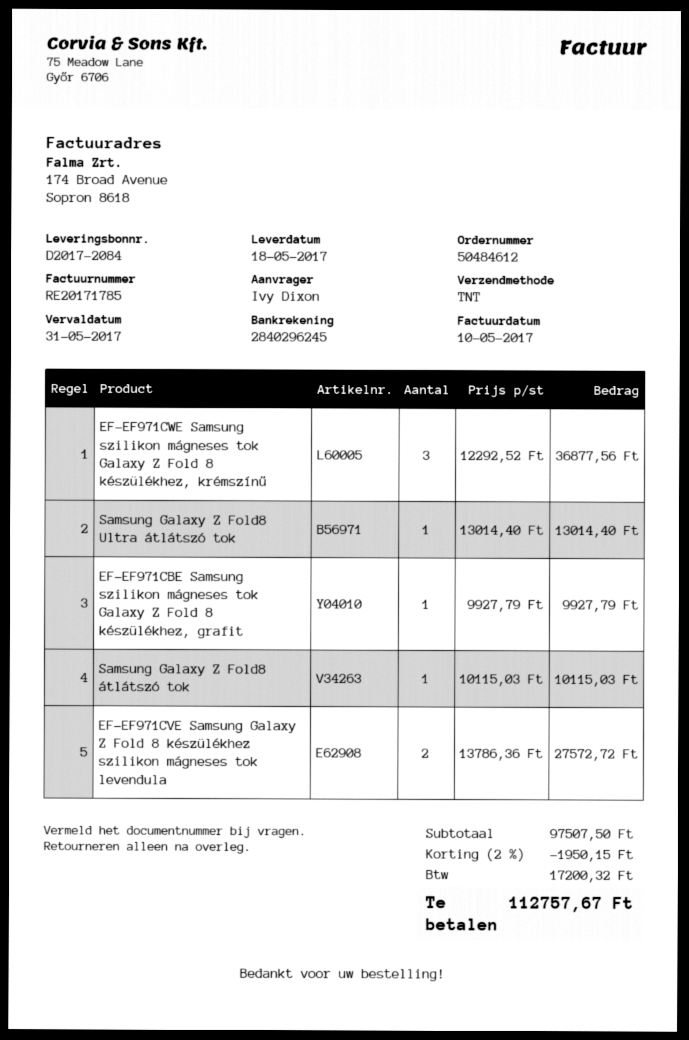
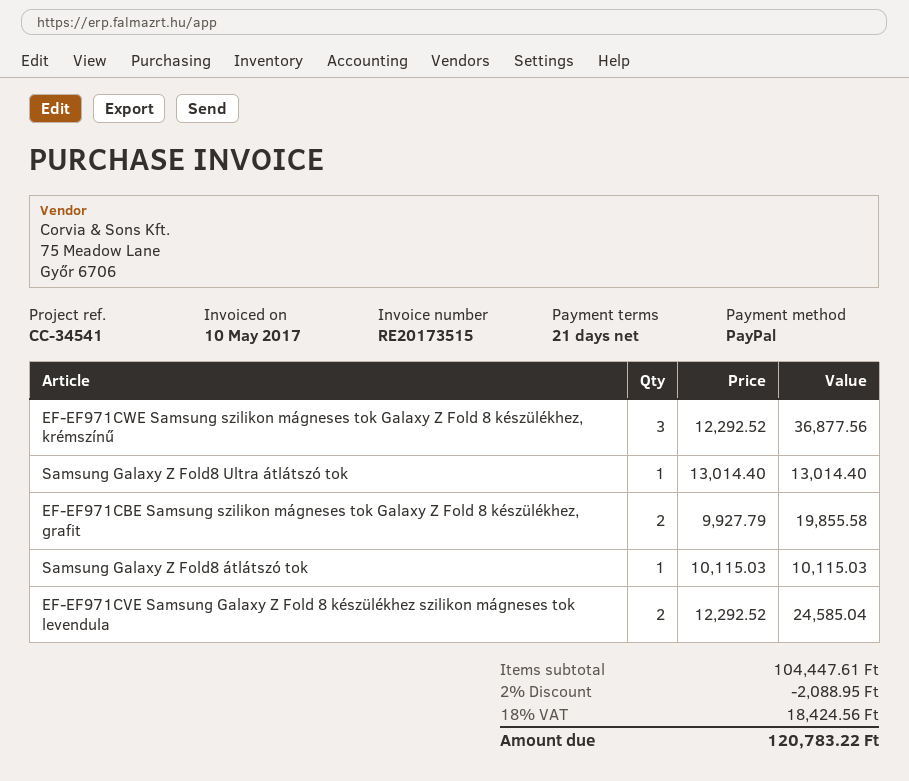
invoice number: RE20171785 -> RE20173515
EF-EF971CBE Samsung szilikon mágneses tok Galaxy Z Fold 8 készülékhez, grafit: 1 x 9927.79 = 9927.79 -> 2 x 9927.79 = 19855.58
EF-EF971CVE Samsung Galaxy Z Fold 8 készülékhez szilikon mágneses tok levendula: 2 x 13786.36 = 27572.72 -> 2 x 12292.52 = 24585.04
subtotal: 97507.50 -> 104447.61
discount: 2% = 1950.15 -> 2% = 2088.95
tax: 17200.32 -> 18424.56
total: 112757.67 -> 120783.22

